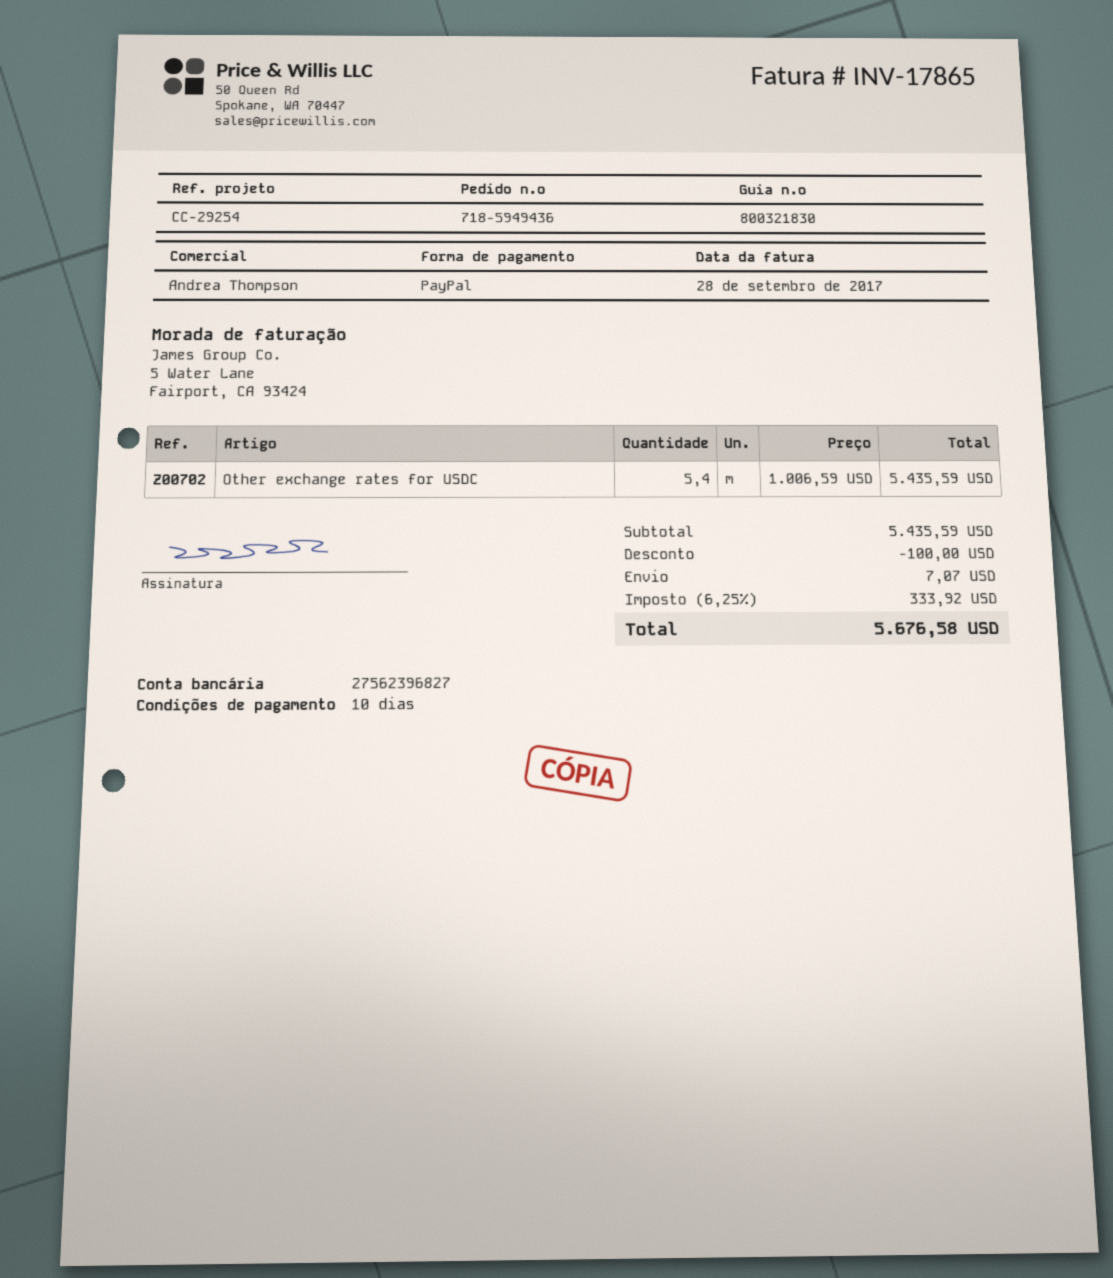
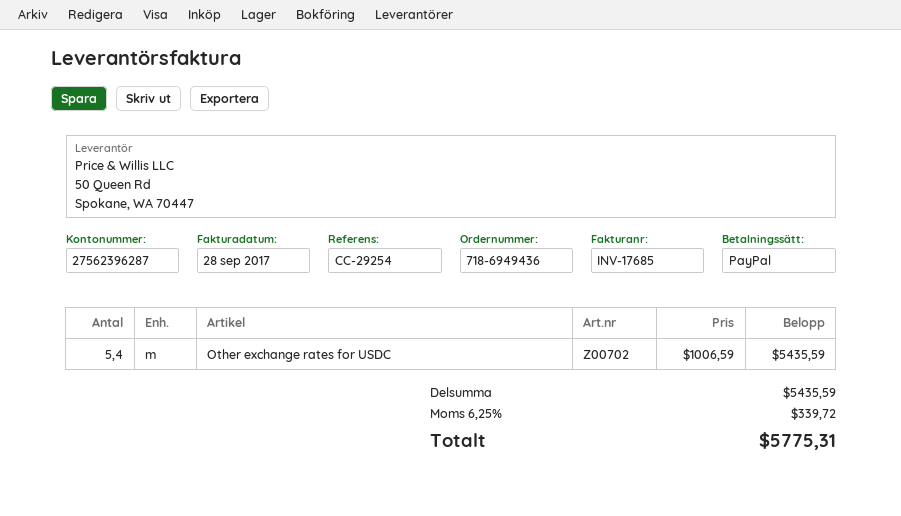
order number: 718-5949436 -> 718-6949436
invoice number: INV-17865 -> INV-17685
bank account: 27562396827 -> 27562396287
discount: 100.00 -> none
shipping: 7.07 -> none
tax: 6.25% = 333.92 -> 6.25% = 339.72
total: 5676.58 -> 5775.31

